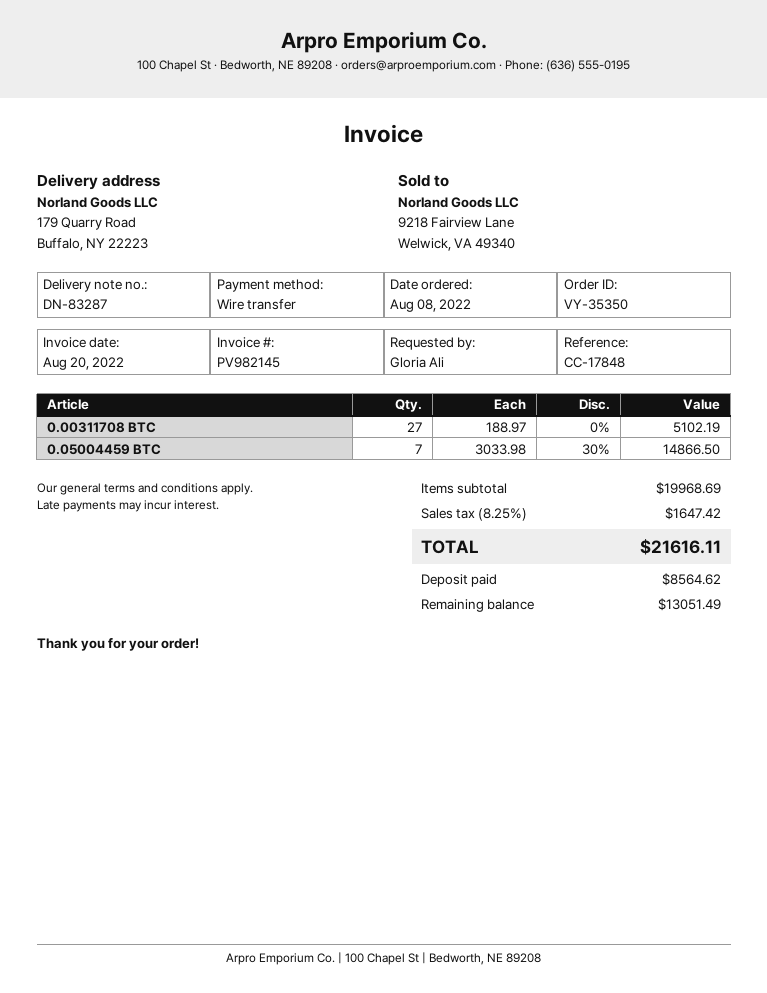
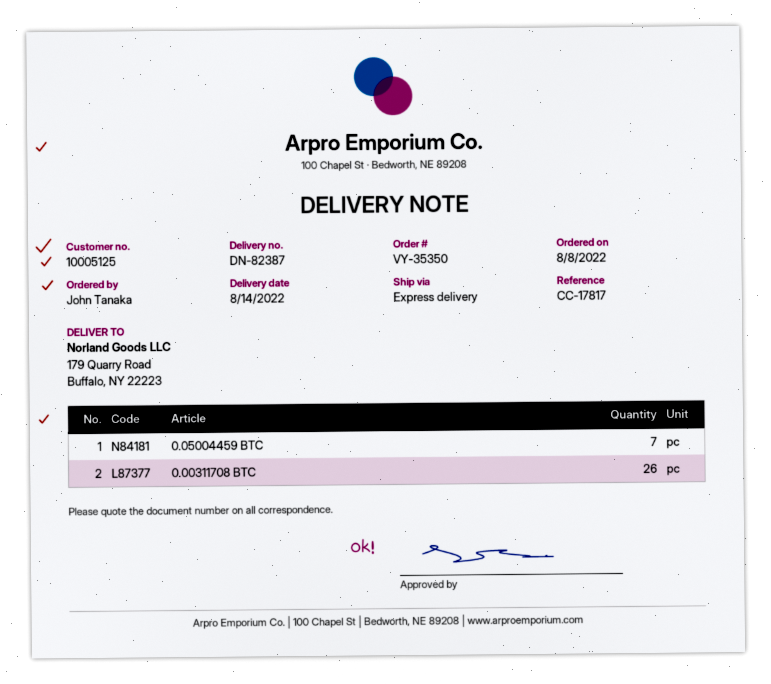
delivery note number: DN-83287 -> DN-82387
reference: CC-17848 -> CC-17817
ordered by: Gloria Ali -> John Tanaka
0.00311708 BTC: 27 -> 26

